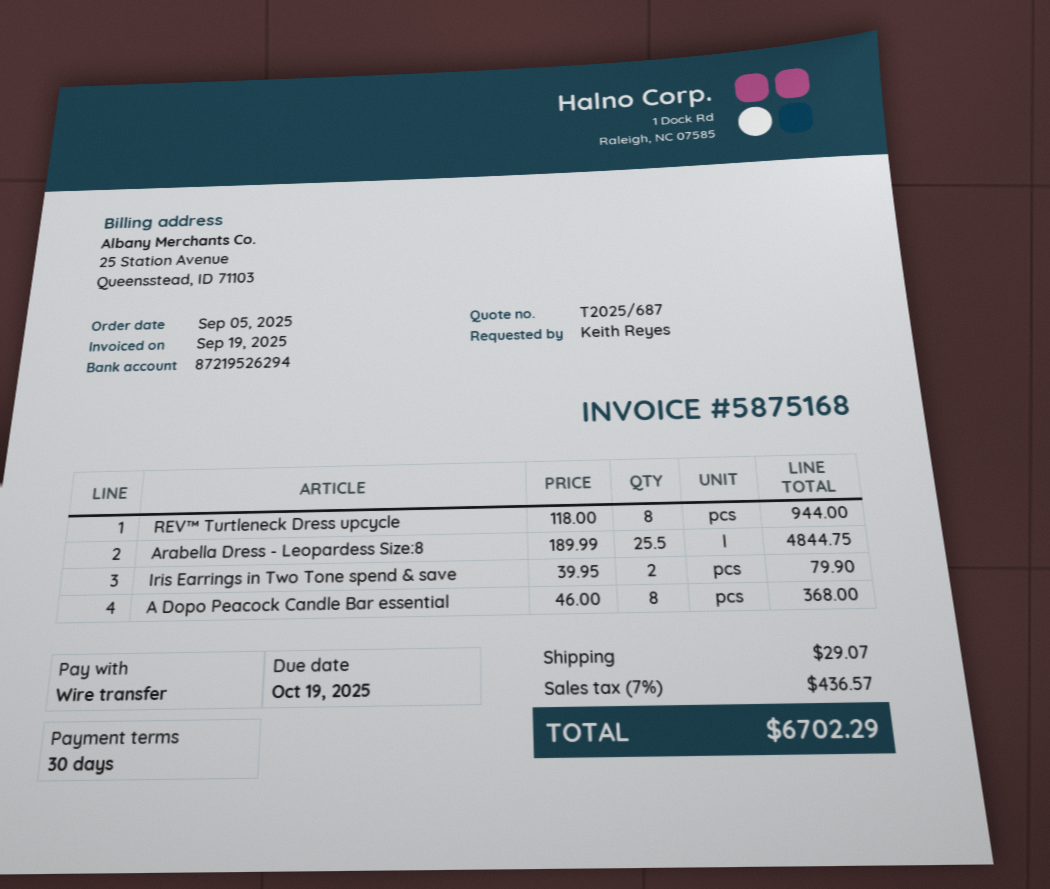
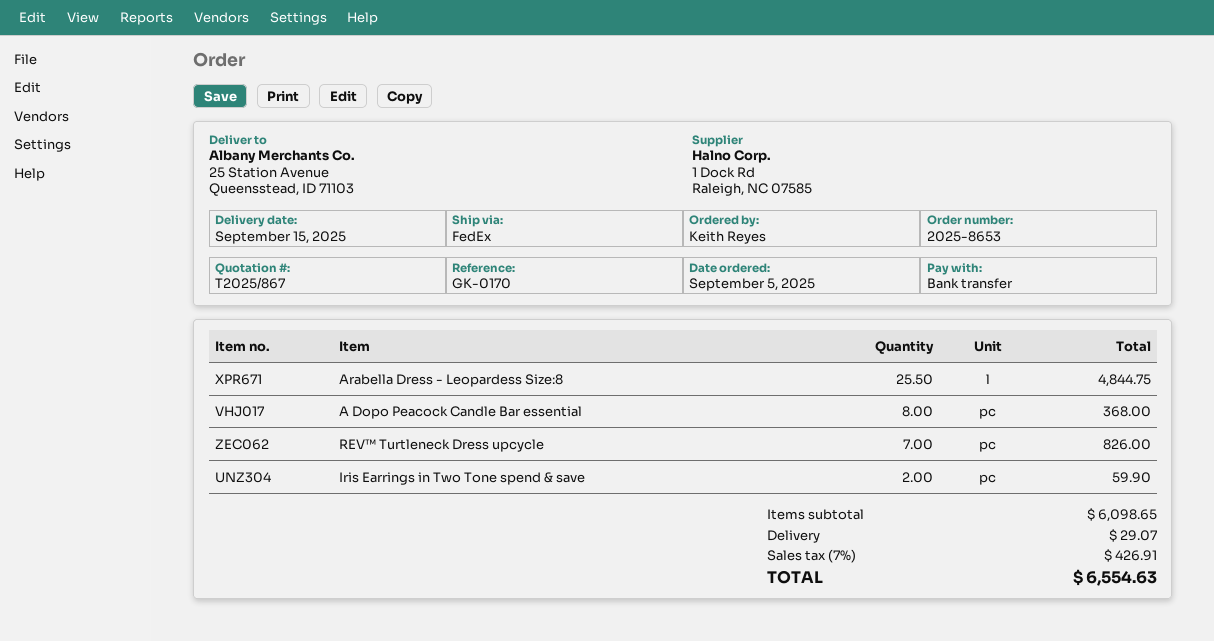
quote number: T2025/687 -> T2025/867
REV™ Turtleneck Dress upcycle: 8 for 944.00 -> 7 for 826.00
Iris Earrings in Two Tone spend & save: 2 for 79.90 -> 2 for 59.90
tax: 7% = 436.57 -> 7% = 426.91
total: 6702.29 -> 6554.63

